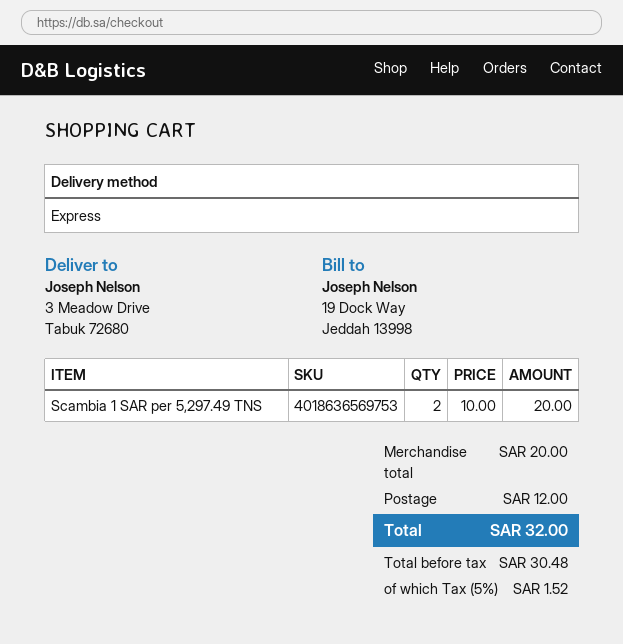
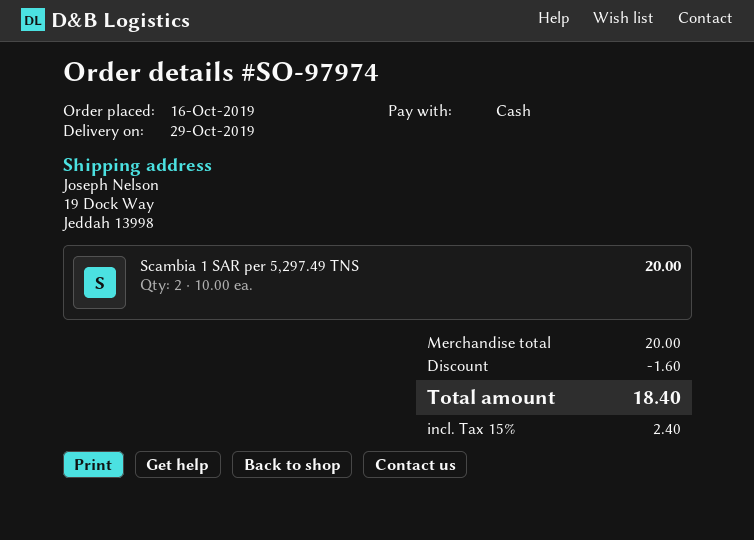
ship to: 3 Meadow Drive, Tabuk 72680 -> 19 Dock Way, Jeddah 13998
discount: none -> 1.60
shipping: 12.00 -> none
tax: 5% = 1.52 -> 15% = 2.40
total: 32.00 -> 18.40

